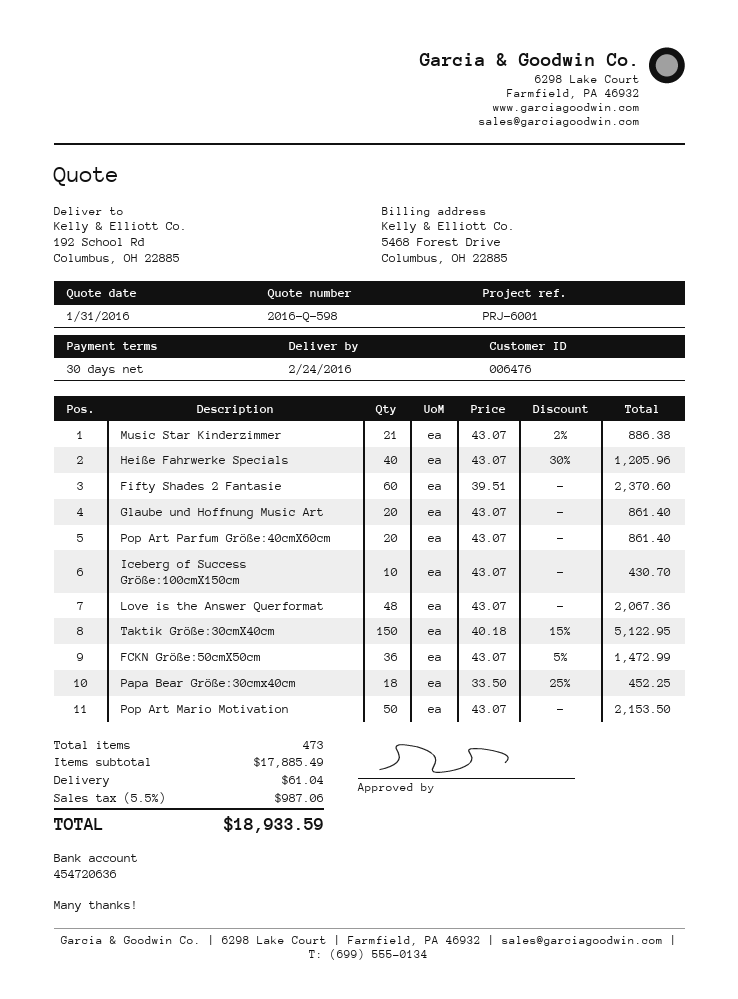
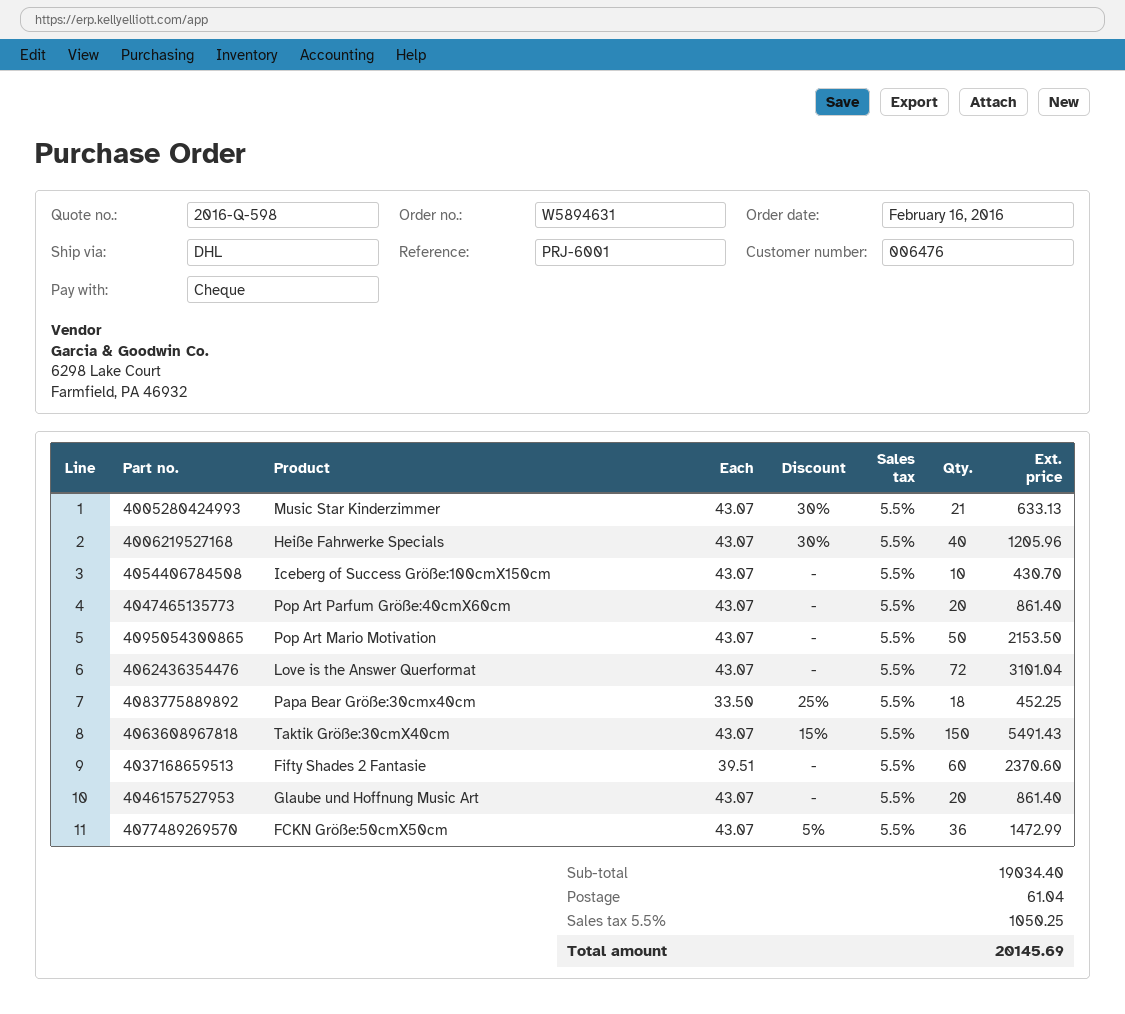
Music Star Kinderzimmer: 21 x 43.07 - 2% = 886.38 -> 21 x 43.07 - 30% = 633.13
Love is the Answer Querformat: 48 x 43.07 = 2067.36 -> 72 x 43.07 = 3101.04
Taktik Größe:30cmX40cm: 150 x 40.18 - 15% = 5122.95 -> 150 x 43.07 - 15% = 5491.43
subtotal: 17885.49 -> 19034.40
tax: 5.5% = 987.06 -> 5.5% = 1050.25
total: 18933.59 -> 20145.69

